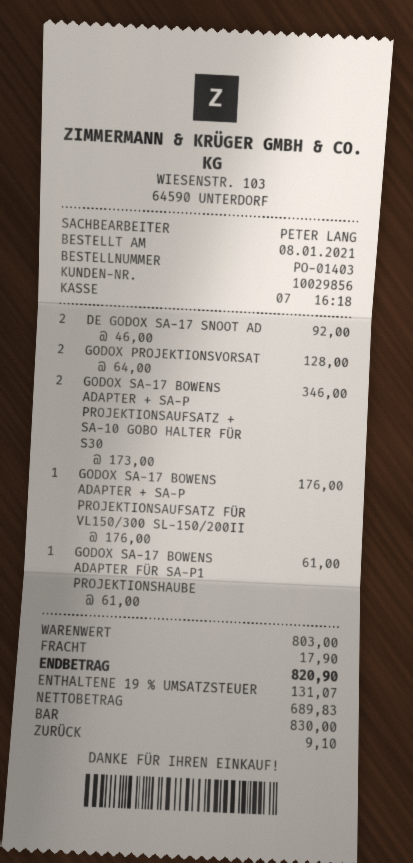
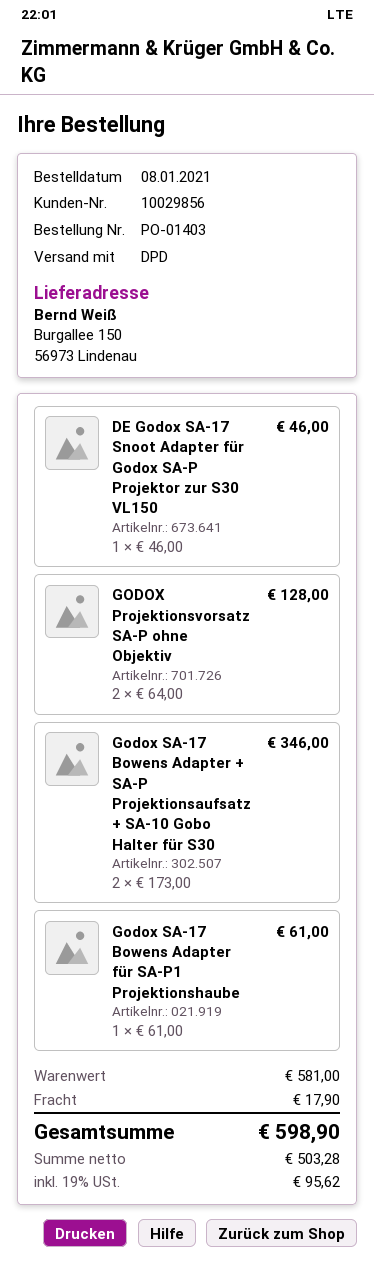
DE GODOX SA-17 SNOOT AD: 2 x 46.00 = 92.00 -> 1 x 46.00 = 46.00
GODOX SA-17 BOWENS ADAPTER + SA-P PROJEKTIONSAUFSATZ FÜR VL150/300 SL-150/200II: 1 x 176.00 = 176.00 -> none
subtotal: 803.00 -> 581.00
net: 689.83 -> 503.28
tax: 19% = 131.07 -> 19% = 95.62
total: 820.90 -> 598.90

